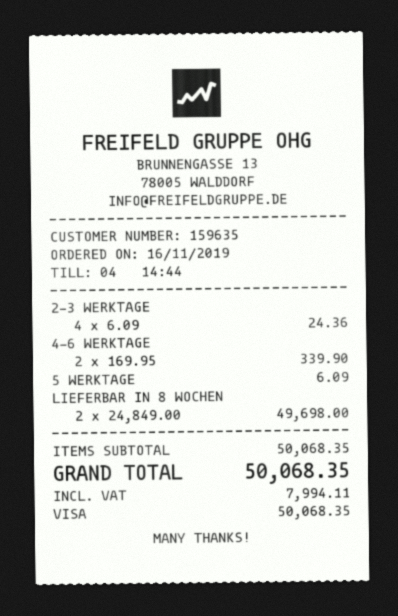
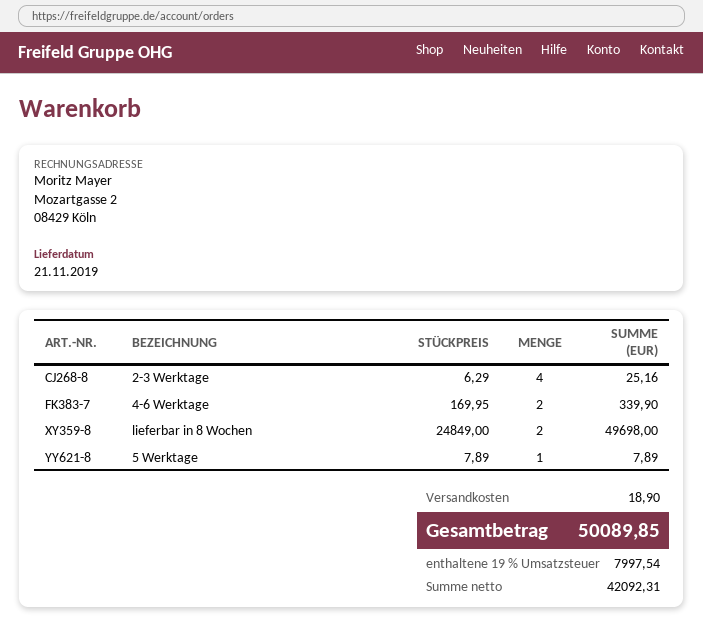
2-3 WERKTAGE: 4 x 6.09 = 24.36 -> 4 x 6.29 = 25.16
5 WERKTAGE: 1 x 6.09 = 6.09 -> 1 x 7.89 = 7.89
shipping: none -> 18.90
tax: 7994.11 -> 7997.54
total: 50068.35 -> 50089.85

